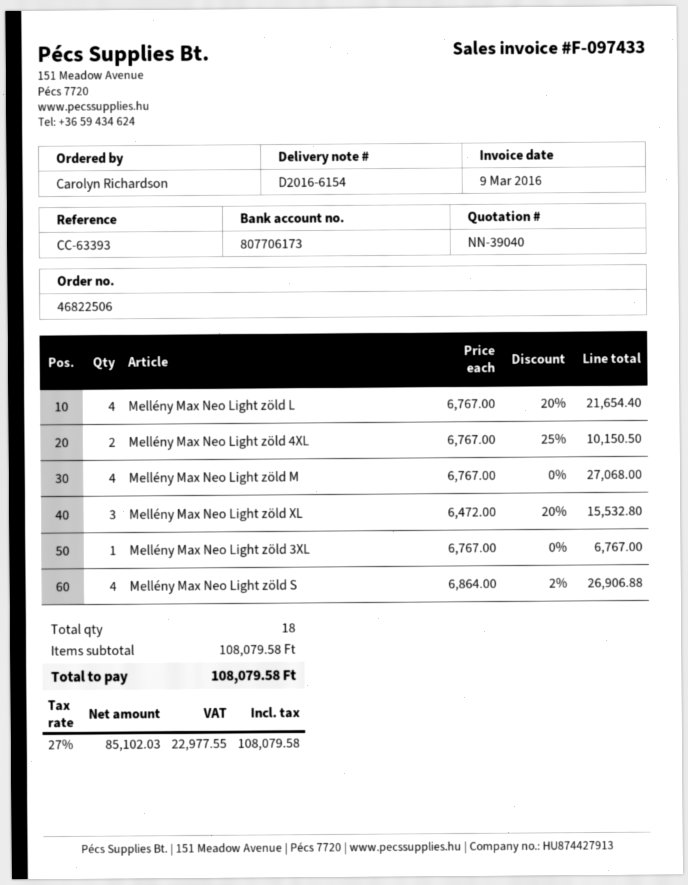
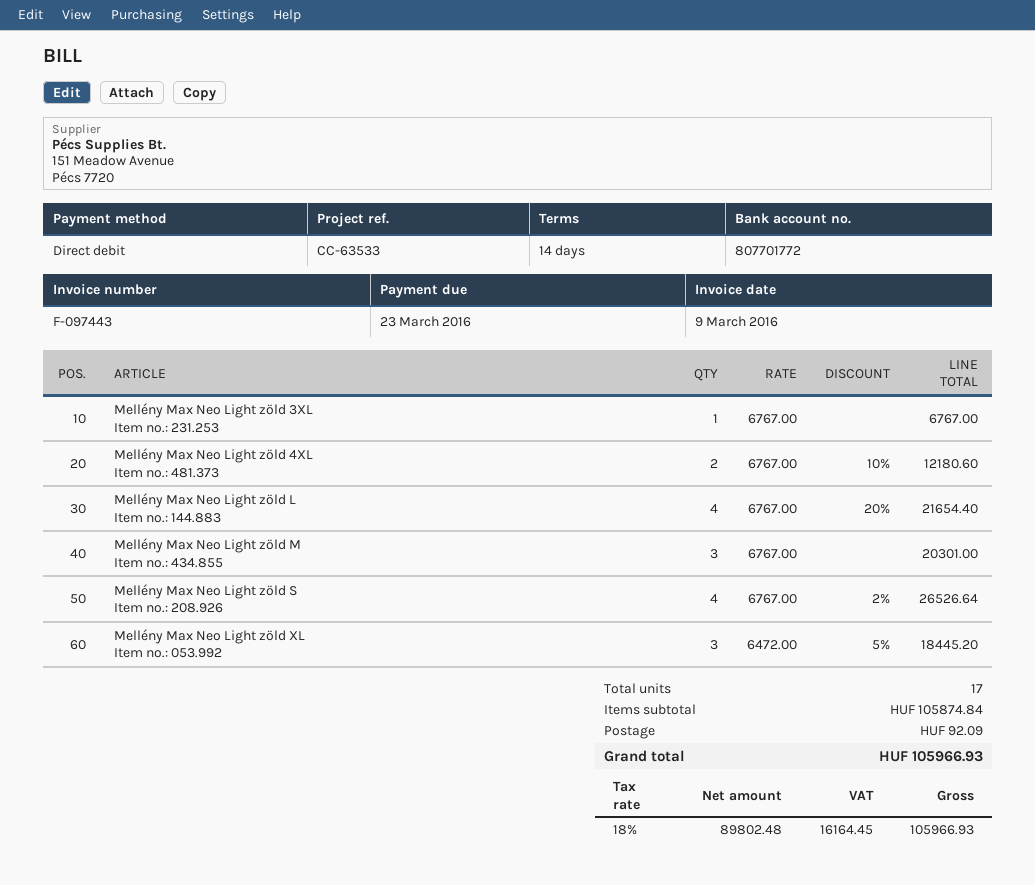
invoice number: F-097433 -> F-097443
reference: CC-63393 -> CC-63533
bank account: 807706173 -> 807701772
Mellény Max Neo Light zöld 4XL: 2 x 6767.00 - 25% = 10150.50 -> 2 x 6767.00 - 10% = 12180.60
Mellény Max Neo Light zöld M: 4 x 6767.00 = 27068.00 -> 3 x 6767.00 = 20301.00
Mellény Max Neo Light zöld XL: 3 x 6472.00 - 20% = 15532.80 -> 3 x 6472.00 - 5% = 18445.20
Mellény Max Neo Light zöld S: 4 x 6864.00 - 2% = 26906.88 -> 4 x 6767.00 - 2% = 26526.64
total quantity: 18 -> 17
subtotal: 108079.58 -> 105874.84
shipping: none -> 92.09
net: 85102.03 -> 89802.48
tax: 27% = 22977.55 -> 18% = 16164.45
total: 108079.58 -> 105966.93

